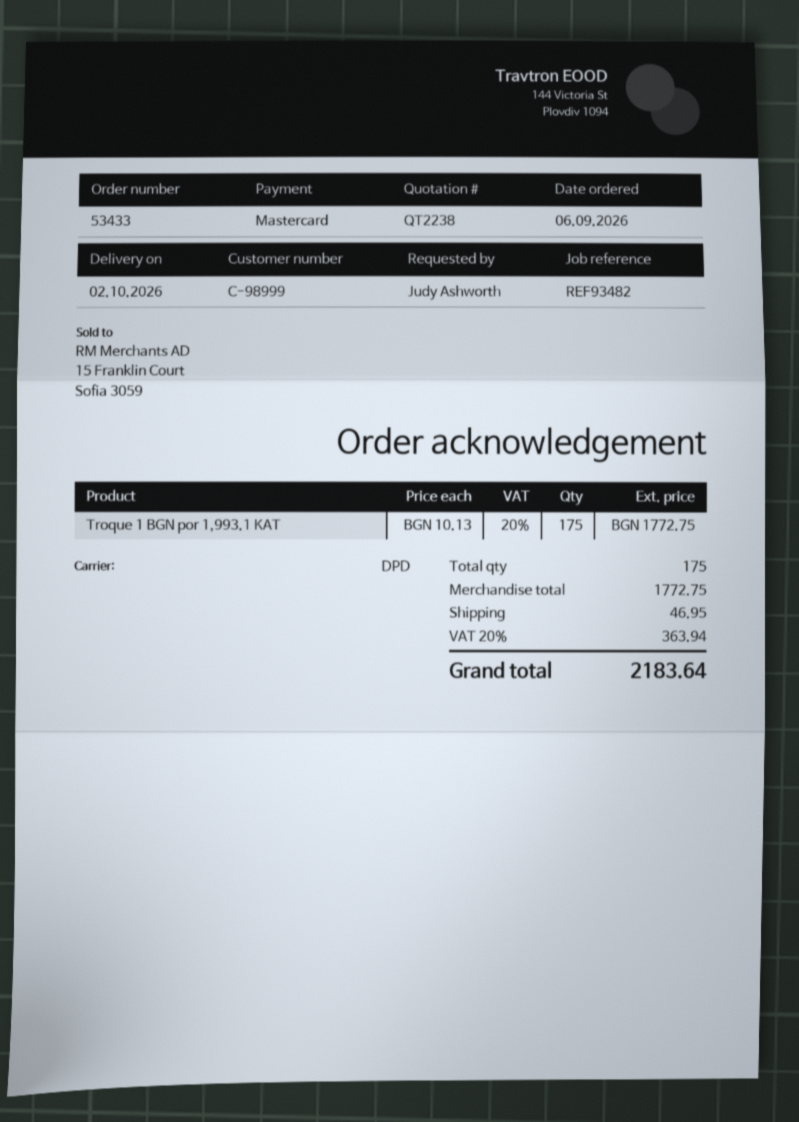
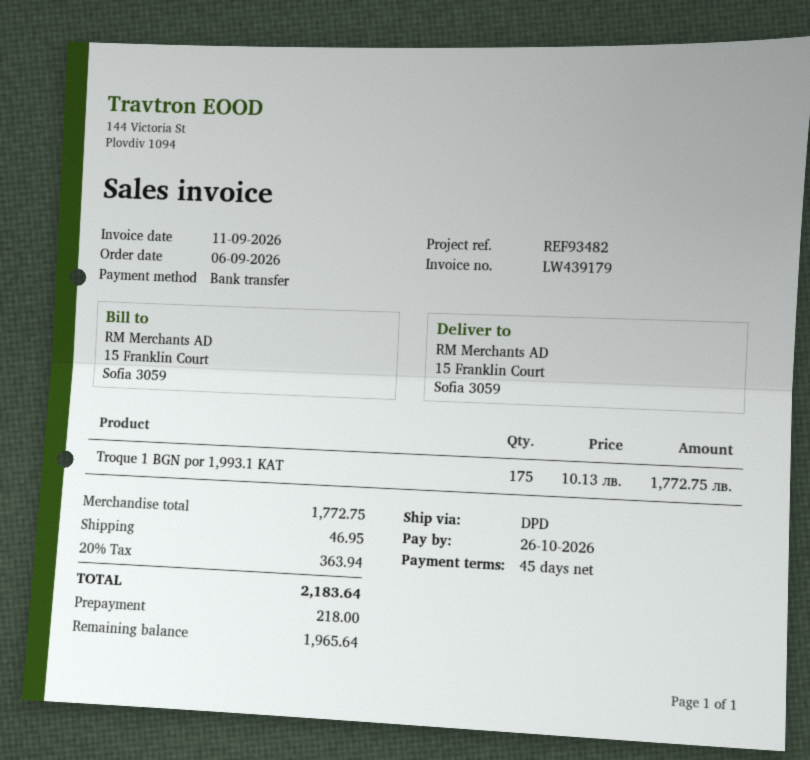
payment method: Mastercard -> bank transfer

